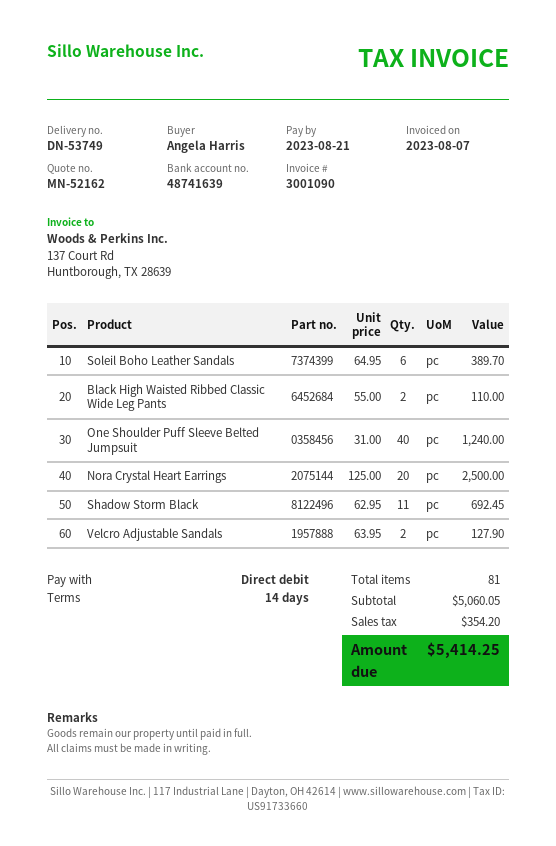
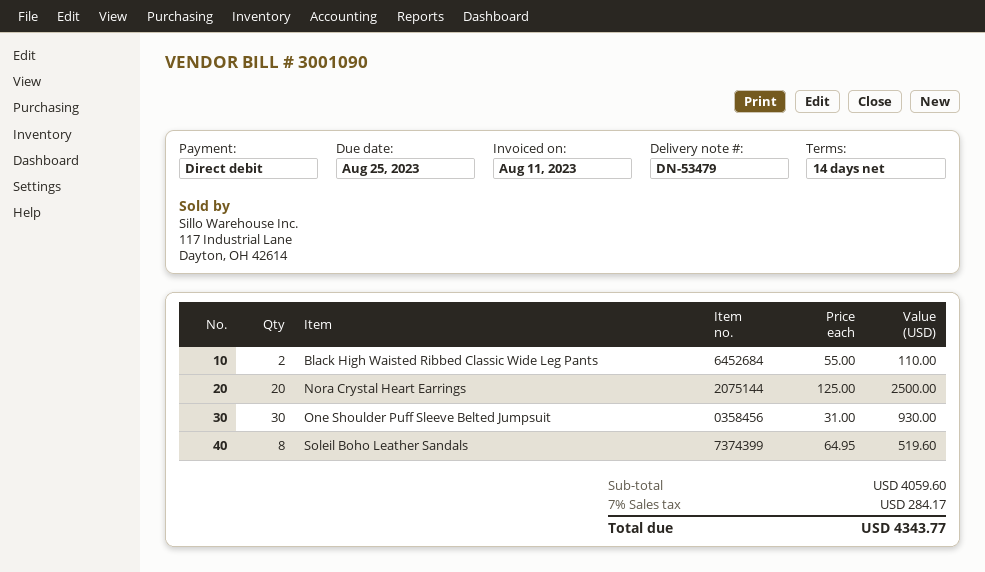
delivery note number: DN-53749 -> DN-53479
invoice date: 2023-08-07 -> 2023-08-11
due date: 2023-08-21 -> 2023-08-25
Soleil Boho Leather Sandals: 6 x 64.95 = 389.70 -> 8 x 64.95 = 519.60
One Shoulder Puff Sleeve Belted Jumpsuit: 40 x 31.00 = 1240.00 -> 30 x 31.00 = 930.00
Shadow Storm Black: 11 x 62.95 = 692.45 -> none
Velcro Adjustable Sandals: 2 x 63.95 = 127.90 -> none
subtotal: 5060.05 -> 4059.60
tax: 354.20 -> 284.17
total: 5414.25 -> 4343.77

